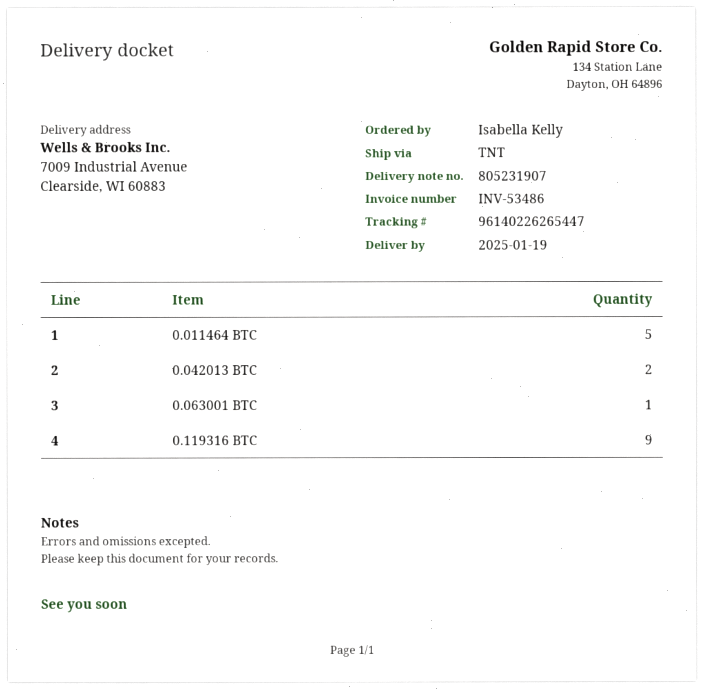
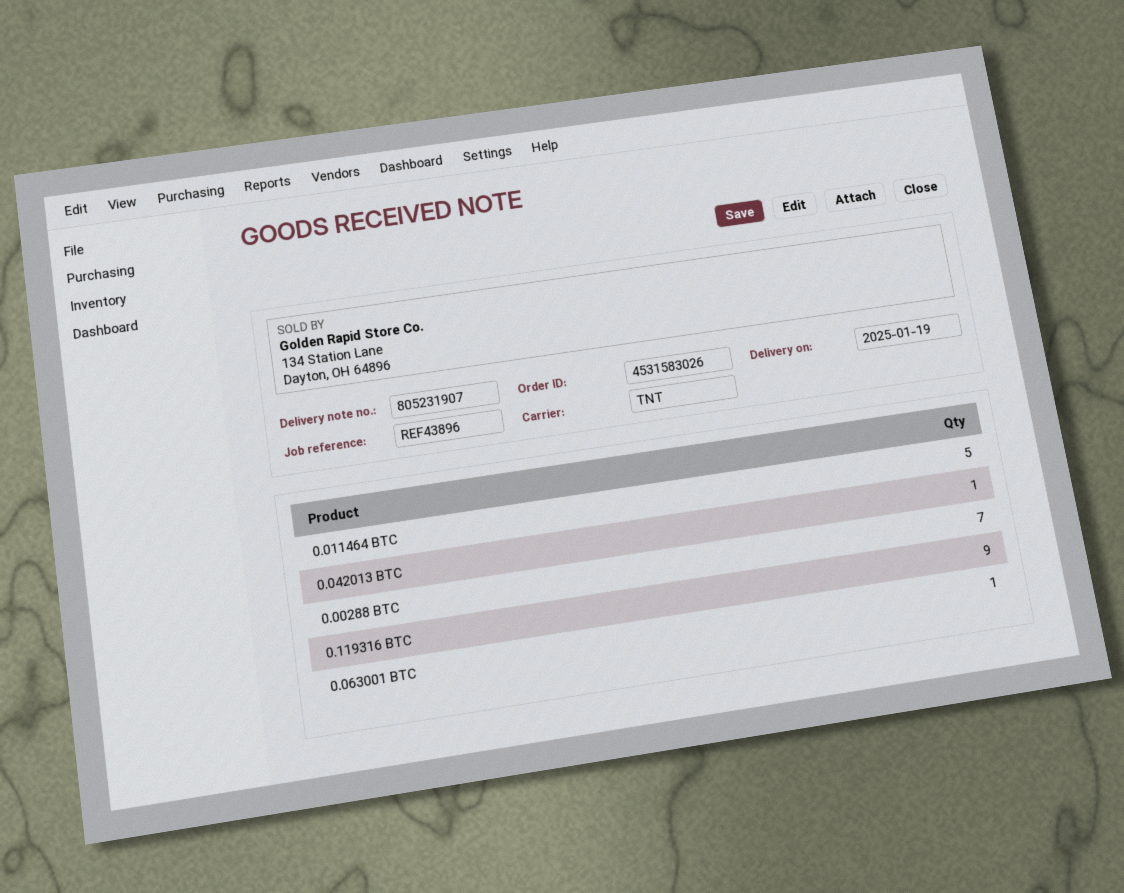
0.042013 BTC: 2 -> 1
0.00288 BTC: none -> 7

